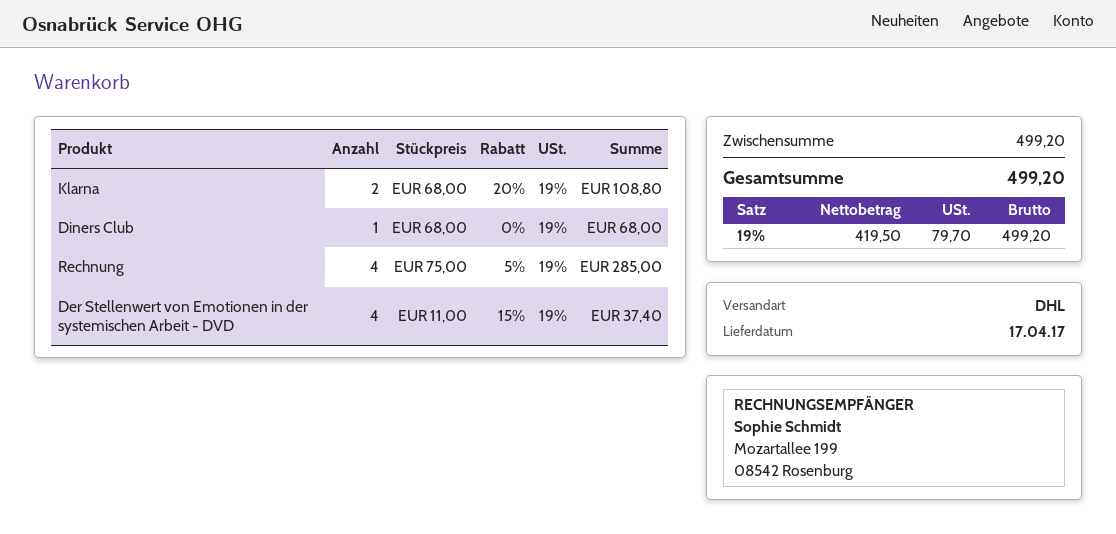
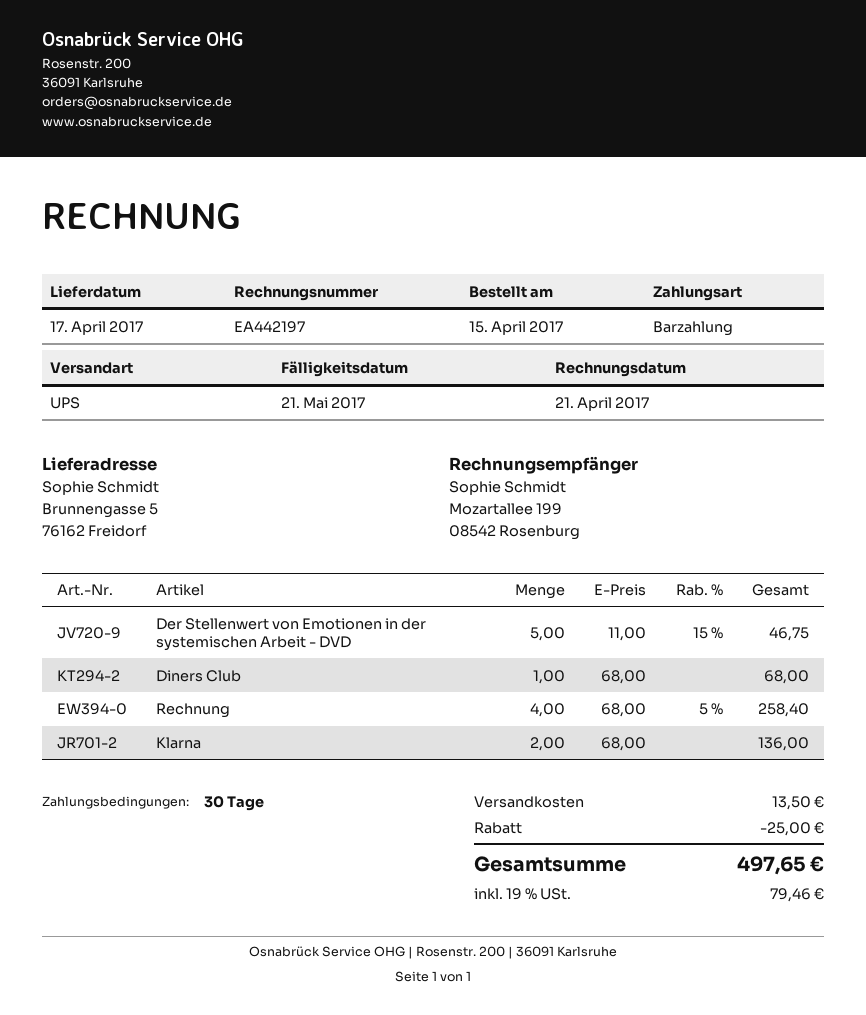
shipping method: DHL -> UPS
Klarna: 2 x 68.00 - 20% = 108.80 -> 2 x 68.00 = 136.00
Rechnung: 4 x 75.00 - 5% = 285.00 -> 4 x 68.00 - 5% = 258.40
Der Stellenwert von Emotionen in der systemischen Arbeit - DVD: 4 x 11.00 - 15% = 37.40 -> 5 x 11.00 - 15% = 46.75
discount: none -> 25.00
shipping: none -> 13.50
tax: 19% = 79.70 -> 19% = 79.46
total: 499.20 -> 497.65

